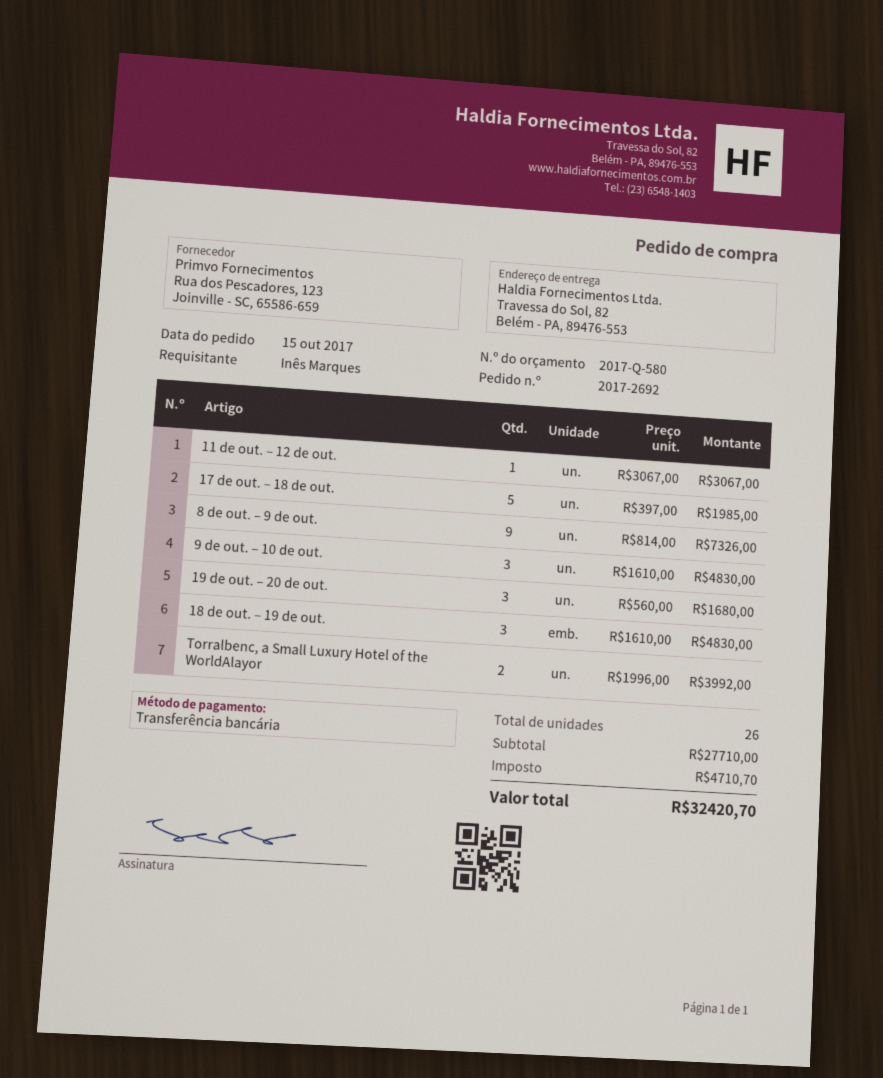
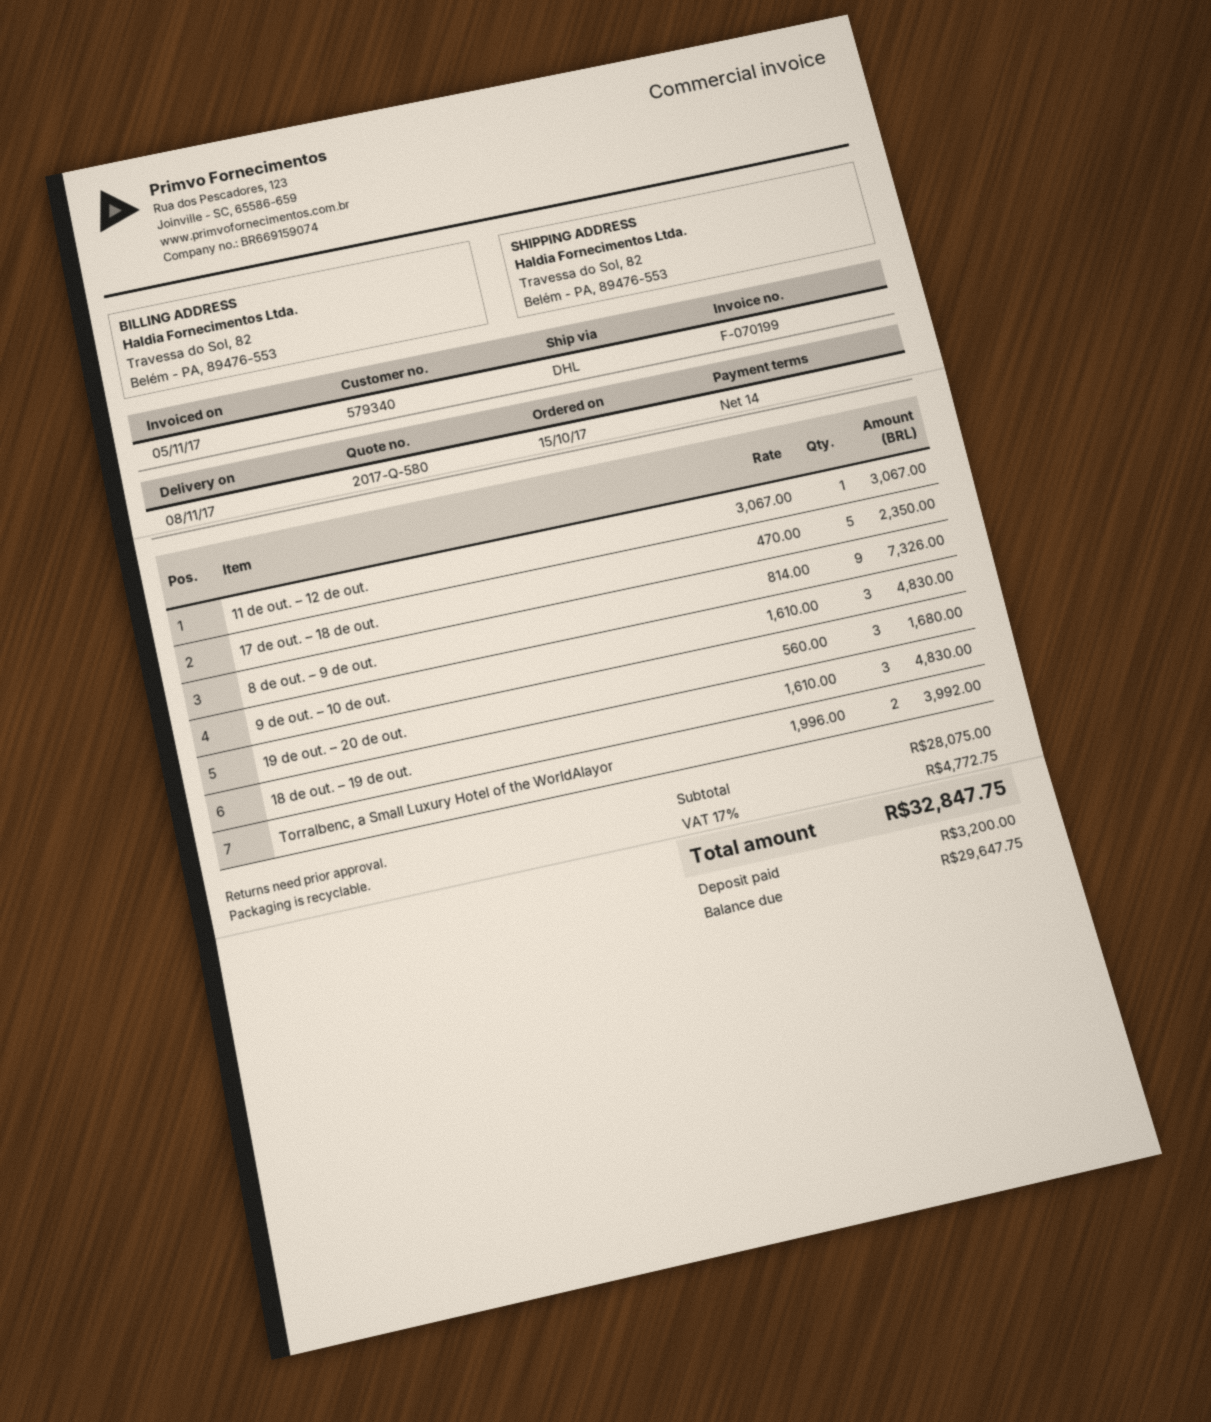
17 de out. – 18 de out.: 5 x 397.00 = 1985.00 -> 5 x 470.00 = 2350.00
subtotal: 27710.00 -> 28075.00
tax: 4710.70 -> 4772.75
total: 32420.70 -> 32847.75

